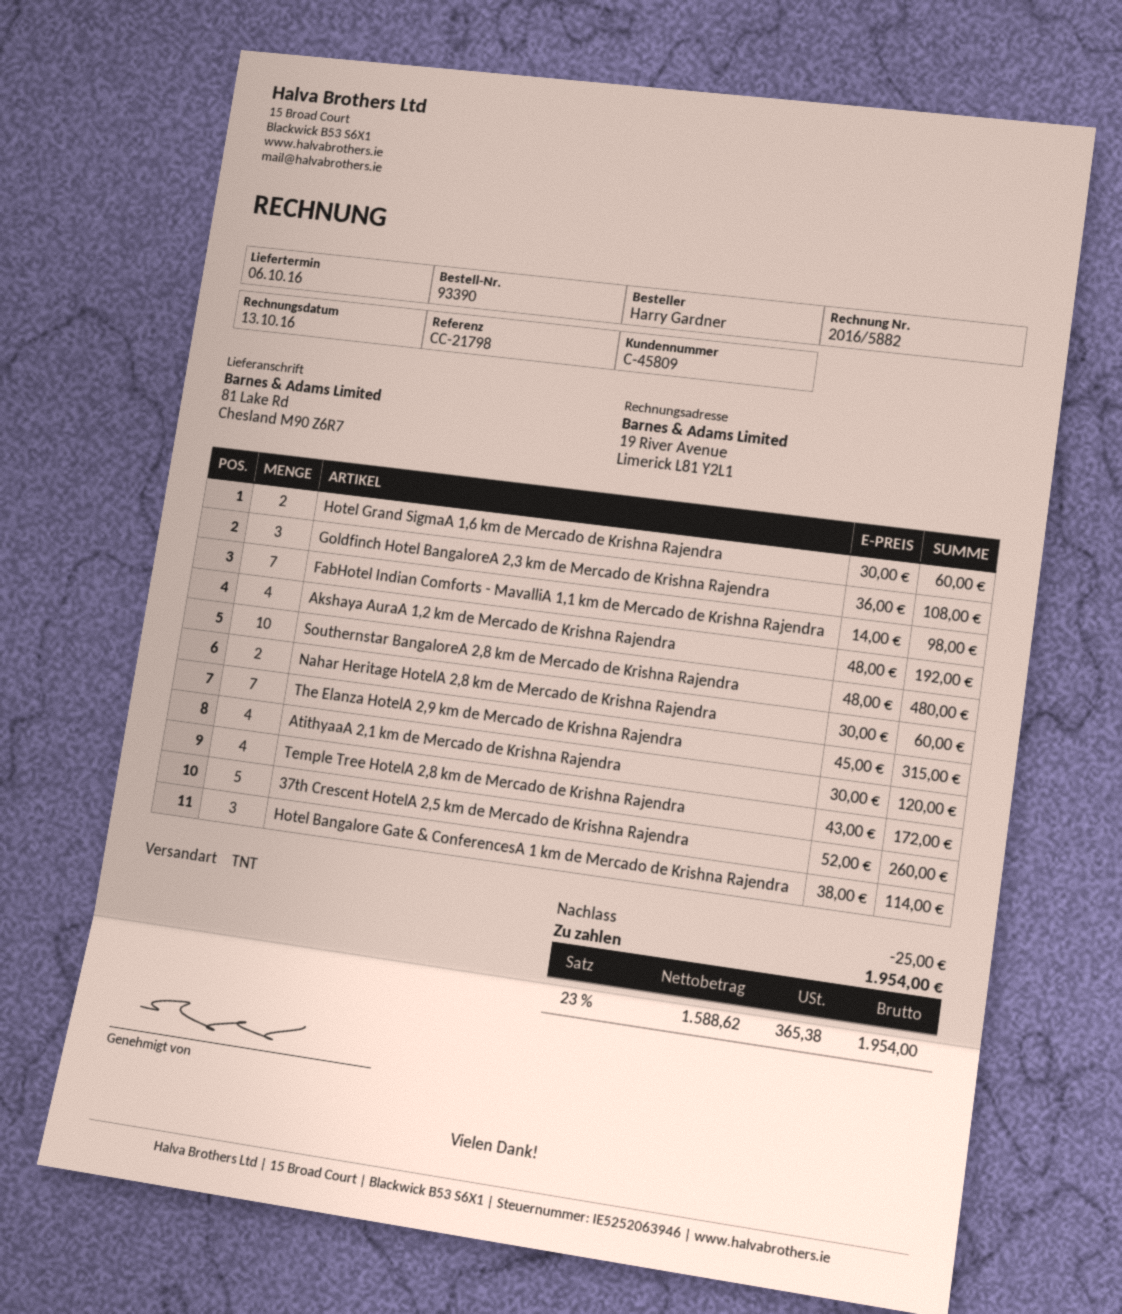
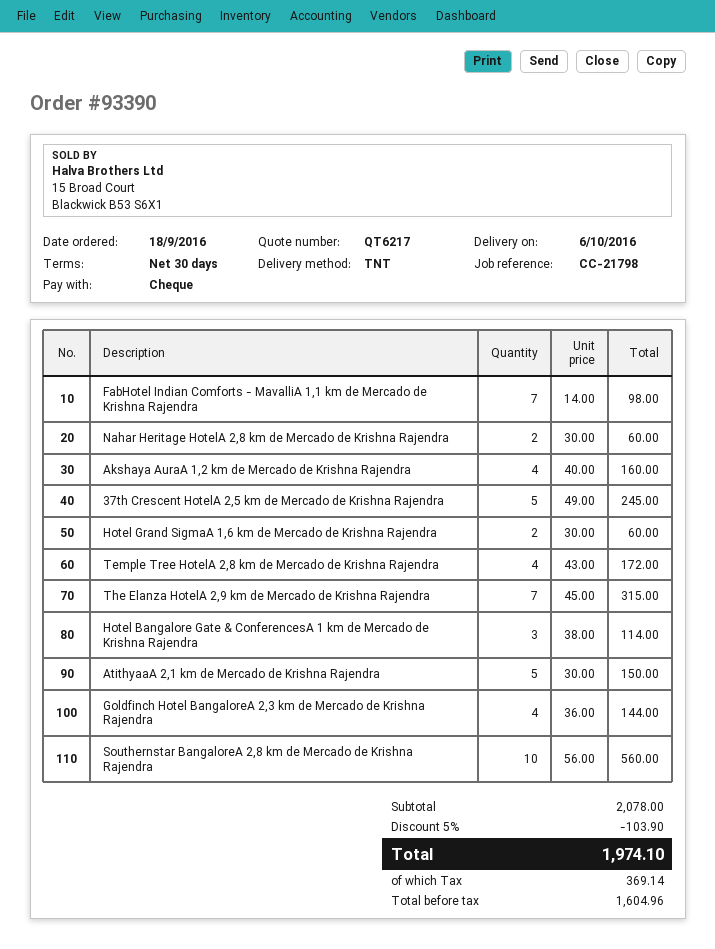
Goldfinch Hotel BangaloreA 2,3 km de Mercado de Krishna Rajendra: 3 x 36.00 = 108.00 -> 4 x 36.00 = 144.00
Akshaya AuraA 1,2 km de Mercado de Krishna Rajendra: 4 x 48.00 = 192.00 -> 4 x 40.00 = 160.00
Southernstar BangaloreA 2,8 km de Mercado de Krishna Rajendra: 10 x 48.00 = 480.00 -> 10 x 56.00 = 560.00
AtithyaaA 2,1 km de Mercado de Krishna Rajendra: 4 x 30.00 = 120.00 -> 5 x 30.00 = 150.00
37th Crescent HotelA 2,5 km de Mercado de Krishna Rajendra: 5 x 52.00 = 260.00 -> 5 x 49.00 = 245.00
discount: 25.00 -> 103.90
net: 1588.62 -> 1604.96
tax: 365.38 -> 369.14
total: 1954.00 -> 1974.10

